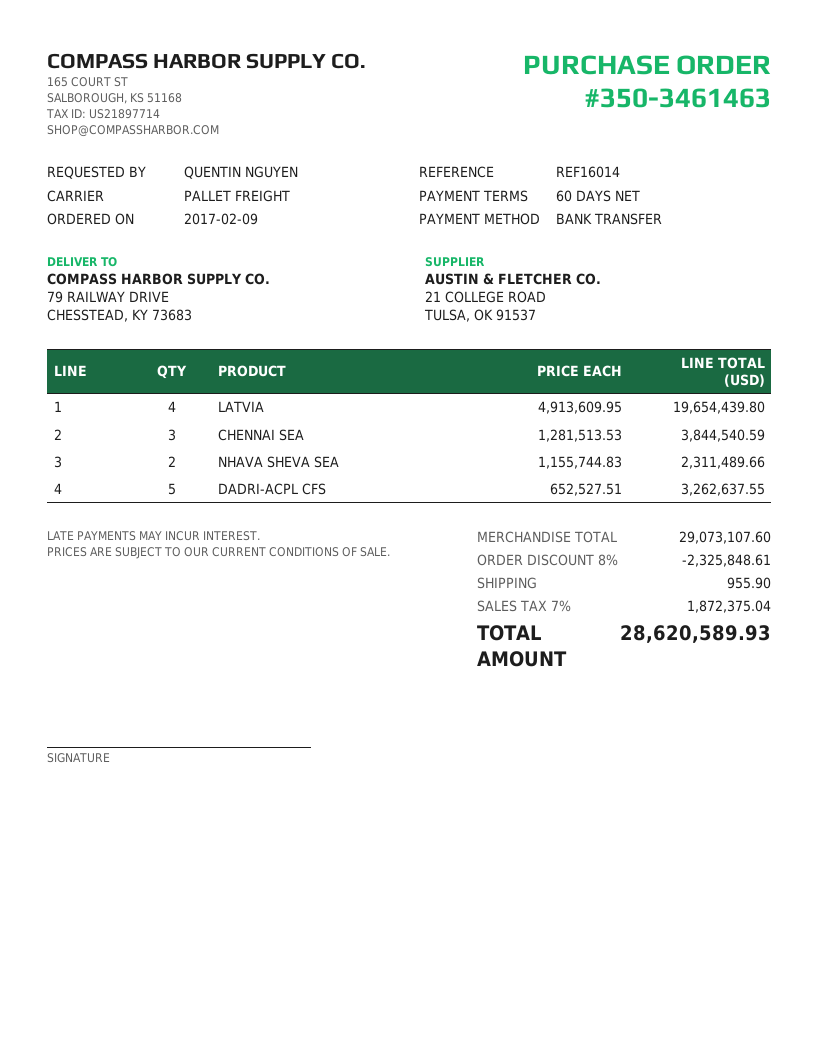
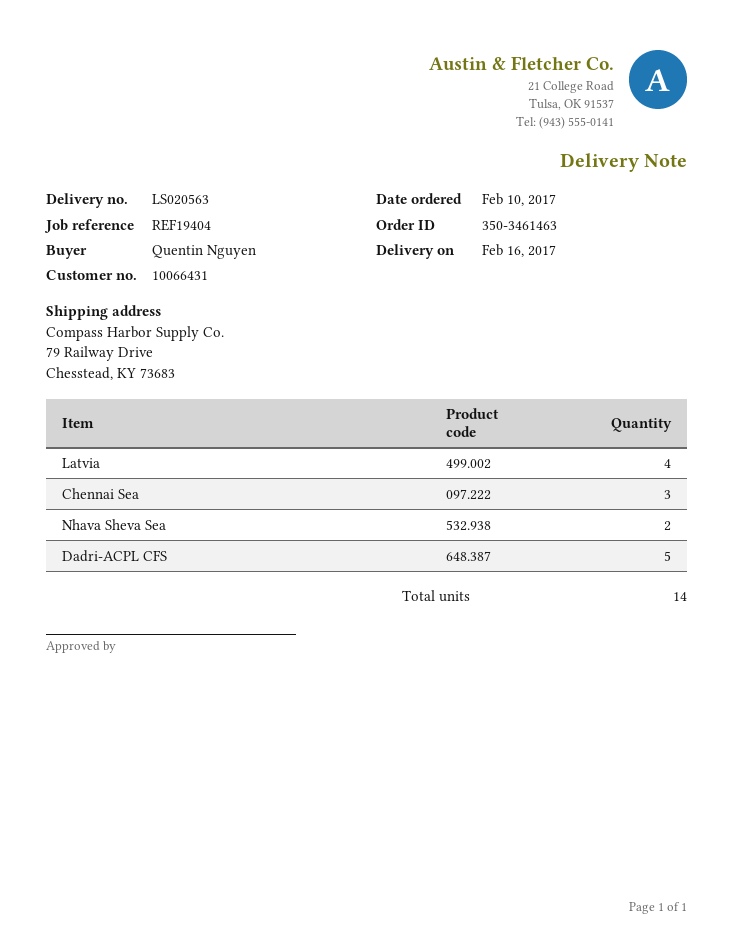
order date: 2017-02-09 -> 2017-02-10
reference: REF16014 -> REF19404

